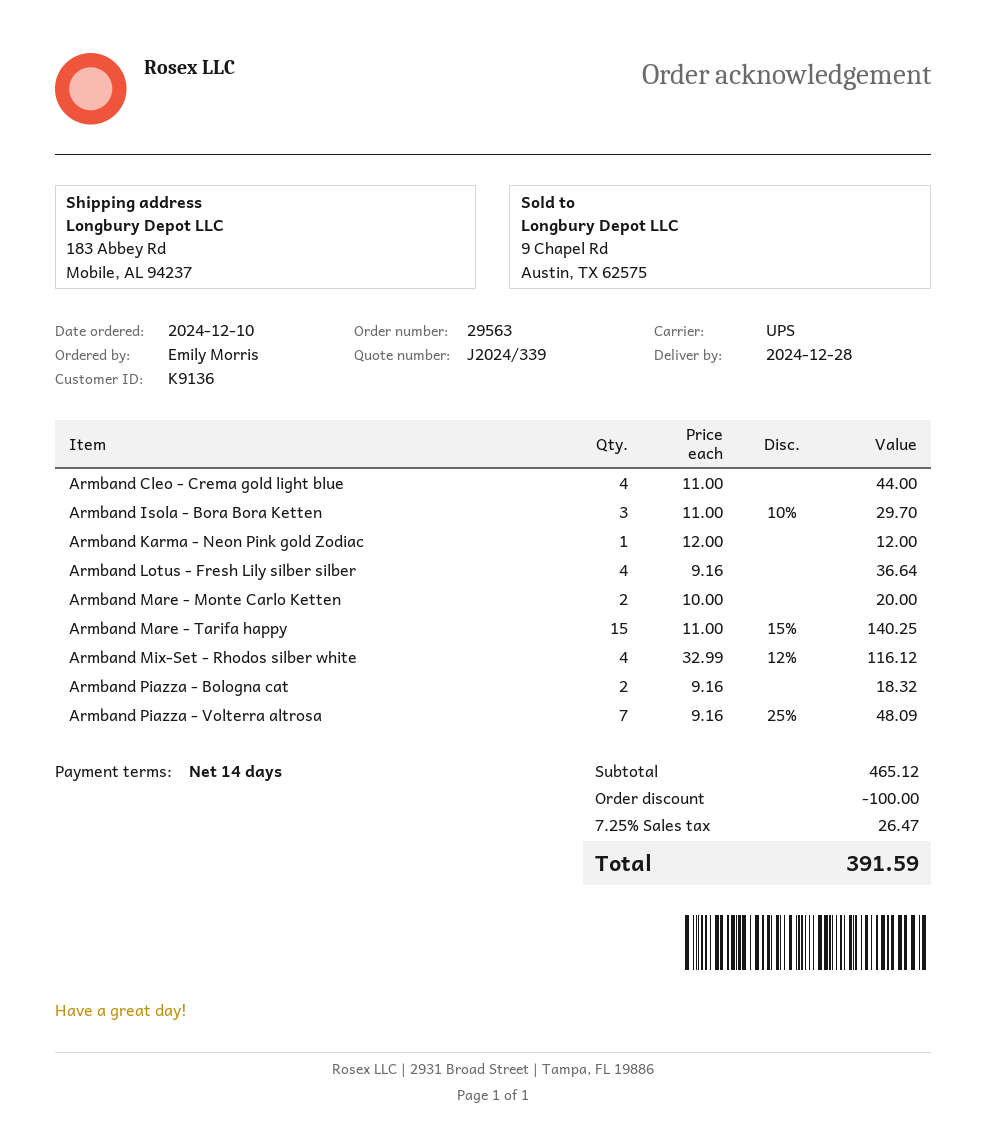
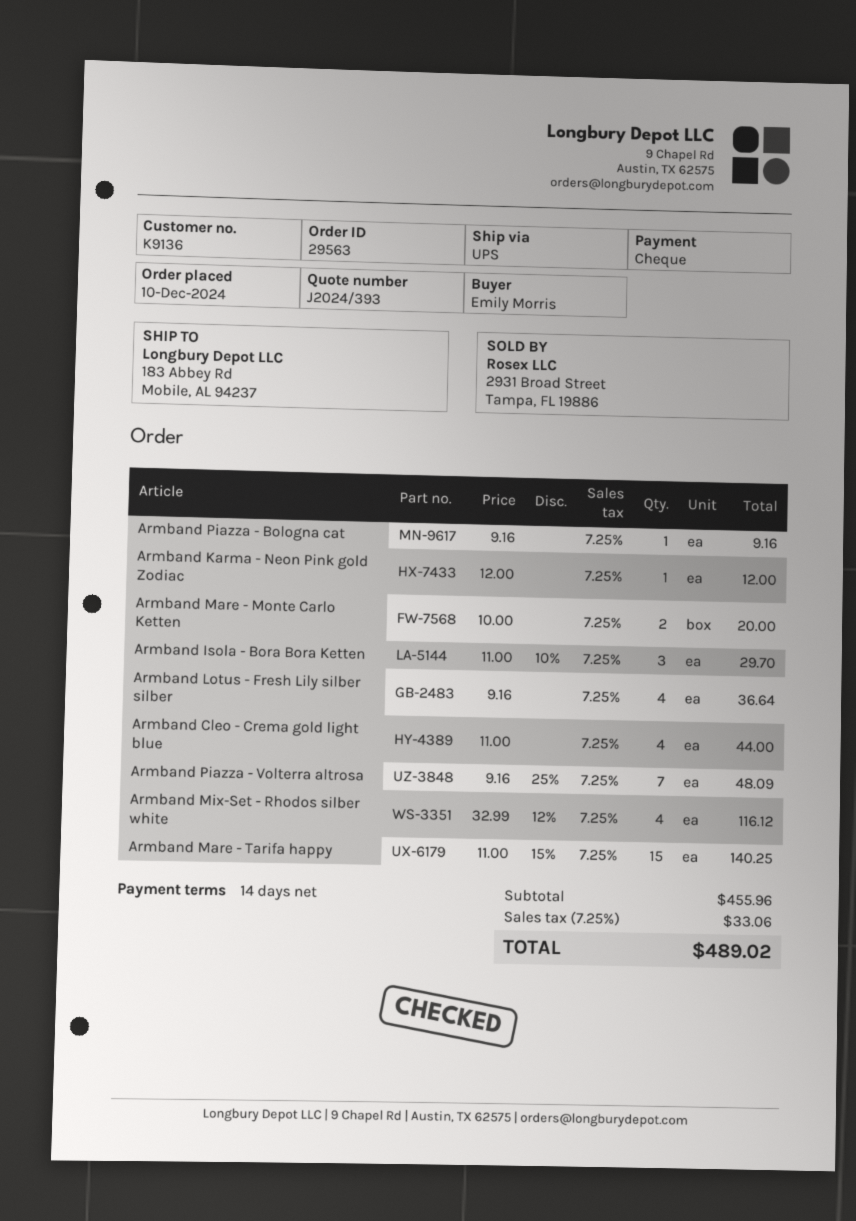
quote number: J2024/339 -> J2024/393
Armband Piazza - Bologna cat: 2 x 9.16 = 18.32 -> 1 x 9.16 = 9.16
subtotal: 465.12 -> 455.96
discount: 100.00 -> none
tax: 7.25% = 26.47 -> 7.25% = 33.06
total: 391.59 -> 489.02

